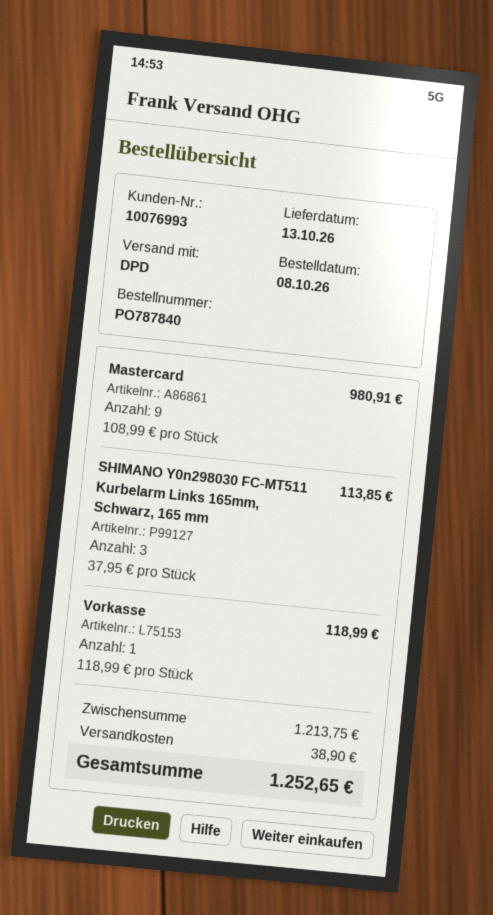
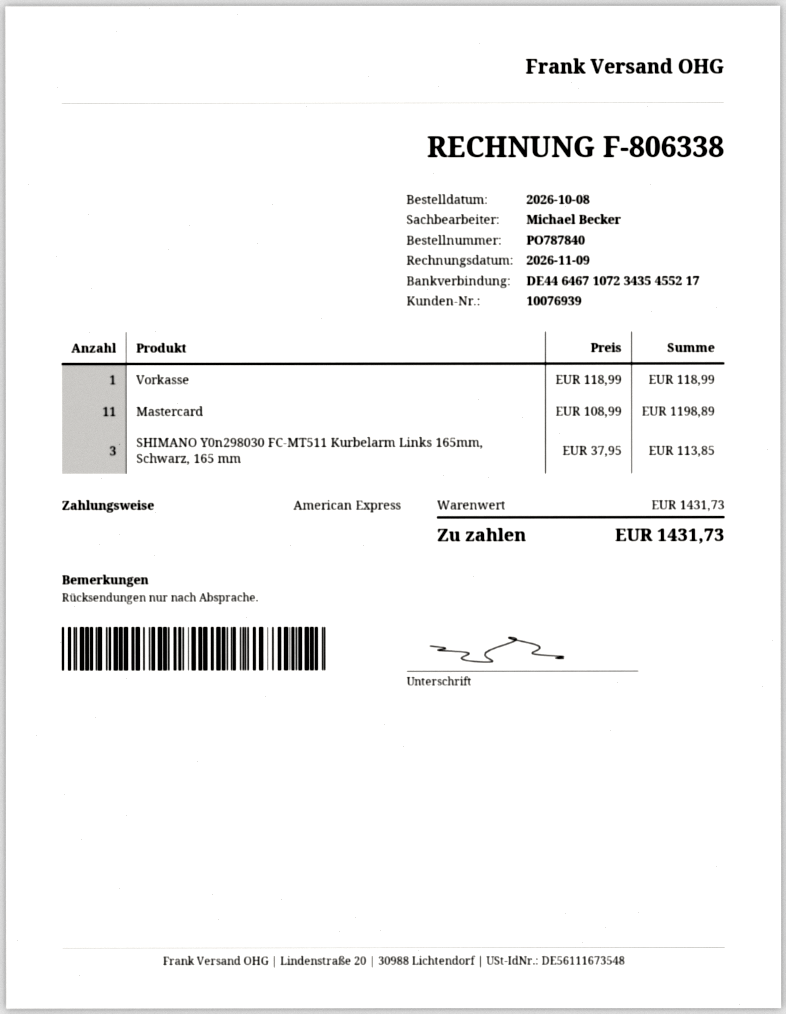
customer number: 10076993 -> 10076939
Mastercard: 9 x 108.99 = 980.91 -> 11 x 108.99 = 1198.89
subtotal: 1213.75 -> 1431.73
shipping: 38.90 -> none
total: 1252.65 -> 1431.73

